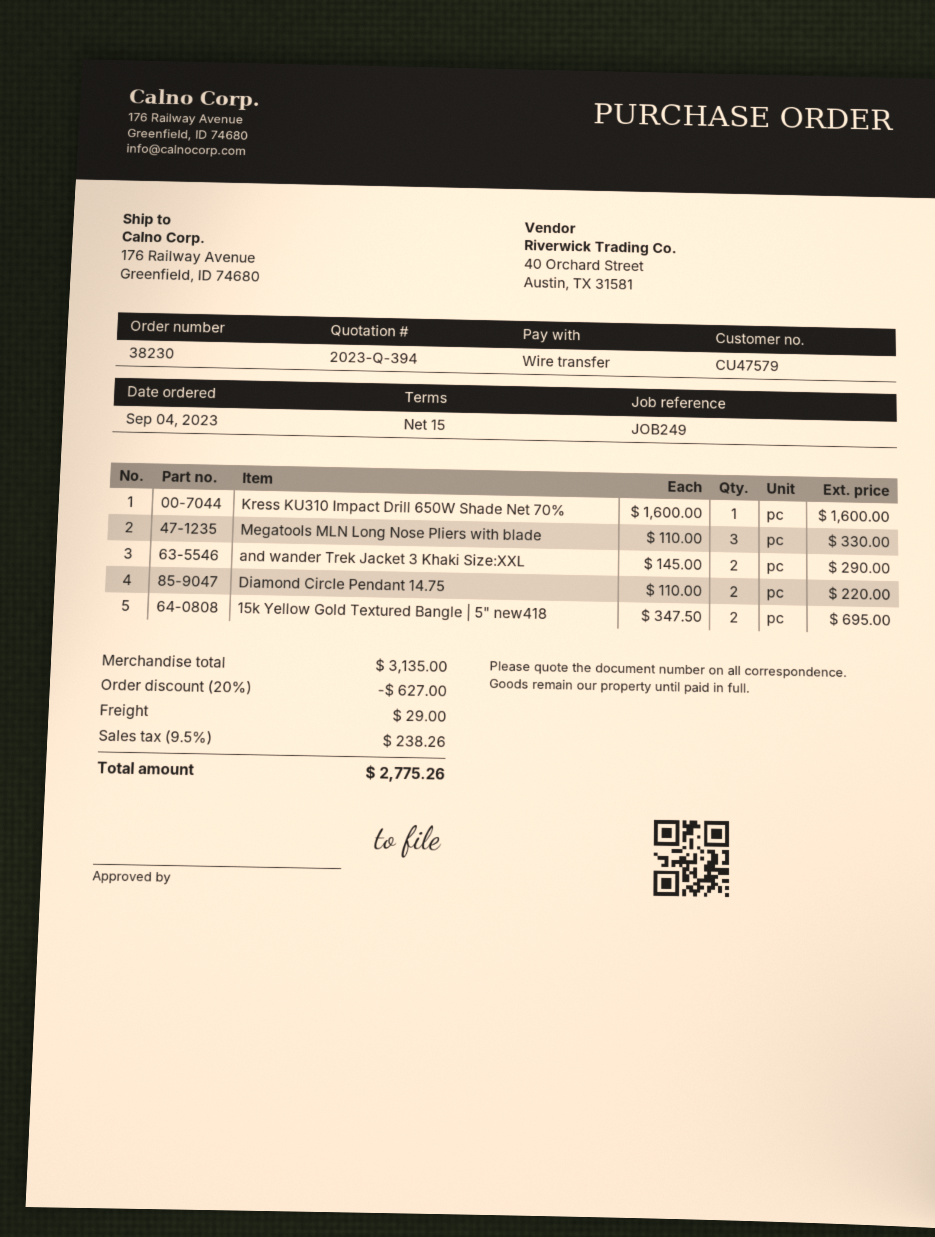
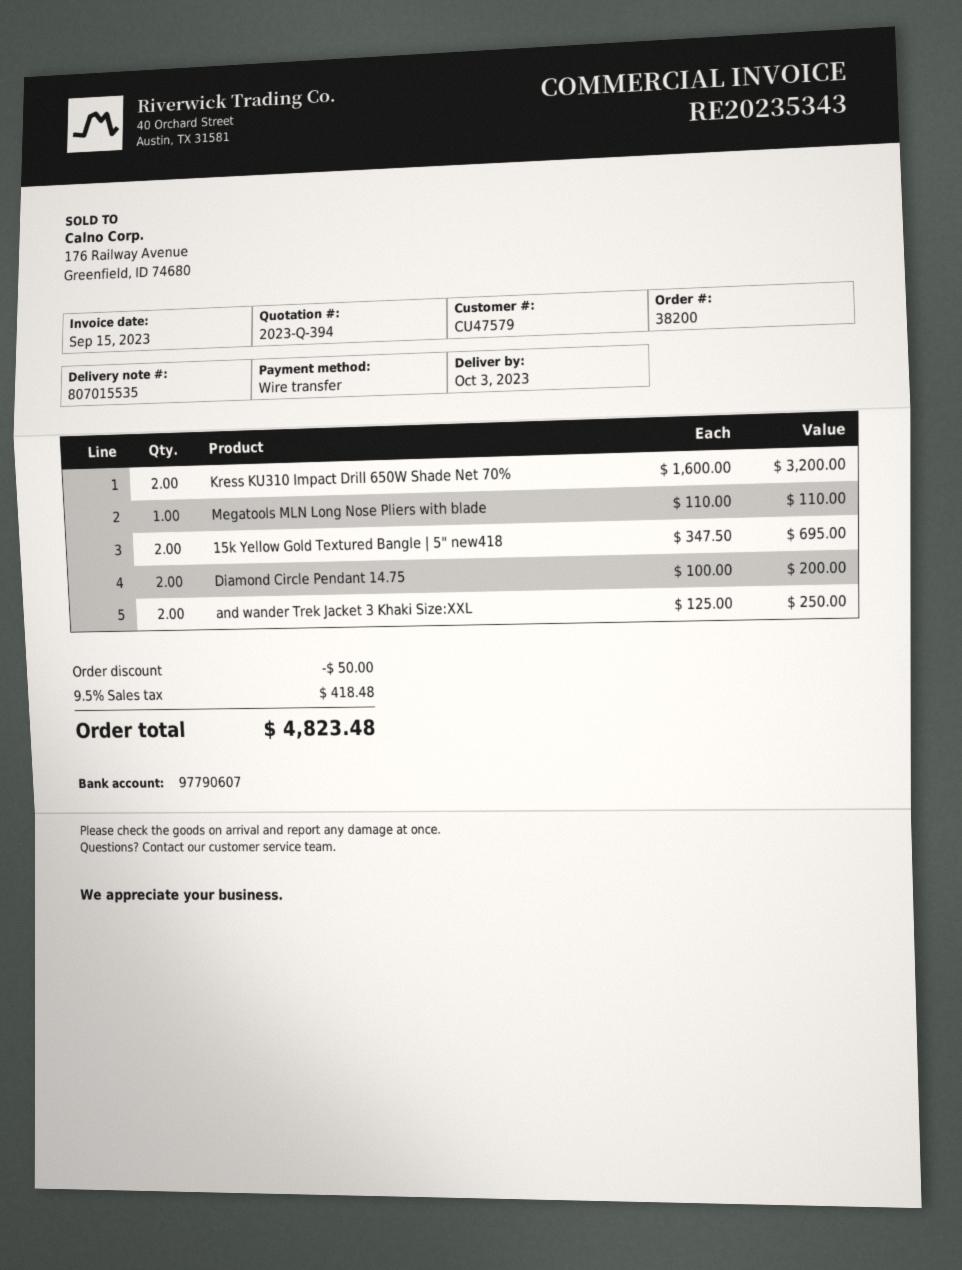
order number: 38230 -> 38200
Kress KU310 Impact Drill 650W Shade Net 70%: 1 x 1600.00 = 1600.00 -> 2 x 1600.00 = 3200.00
Megatools MLN Long Nose Pliers with blade: 3 x 110.00 = 330.00 -> 1 x 110.00 = 110.00
and wander Trek Jacket 3 Khaki Size:XXL: 2 x 145.00 = 290.00 -> 2 x 125.00 = 250.00
Diamond Circle Pendant 14.75: 2 x 110.00 = 220.00 -> 2 x 100.00 = 200.00
discount: 627.00 -> 50.00
shipping: 29.00 -> none
tax: 9.5% = 238.26 -> 9.5% = 418.48
total: 2775.26 -> 4823.48

